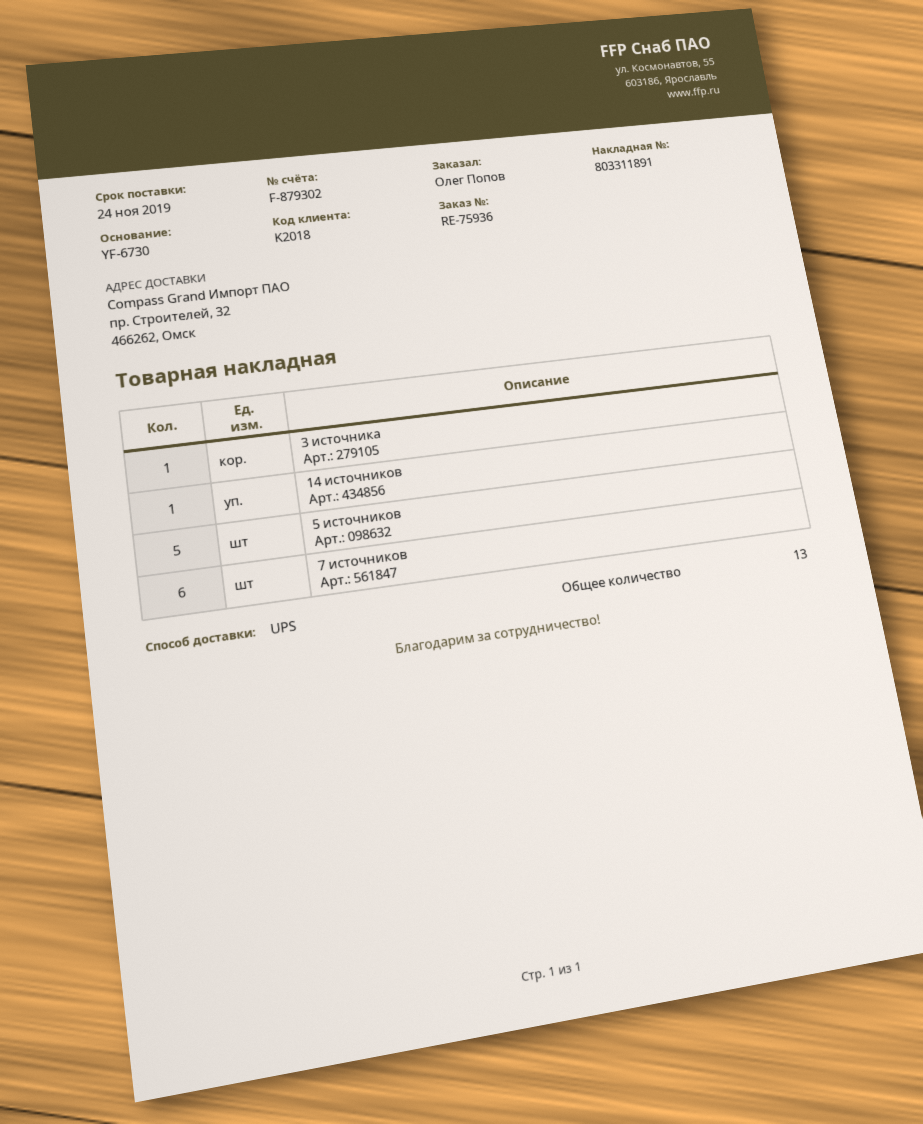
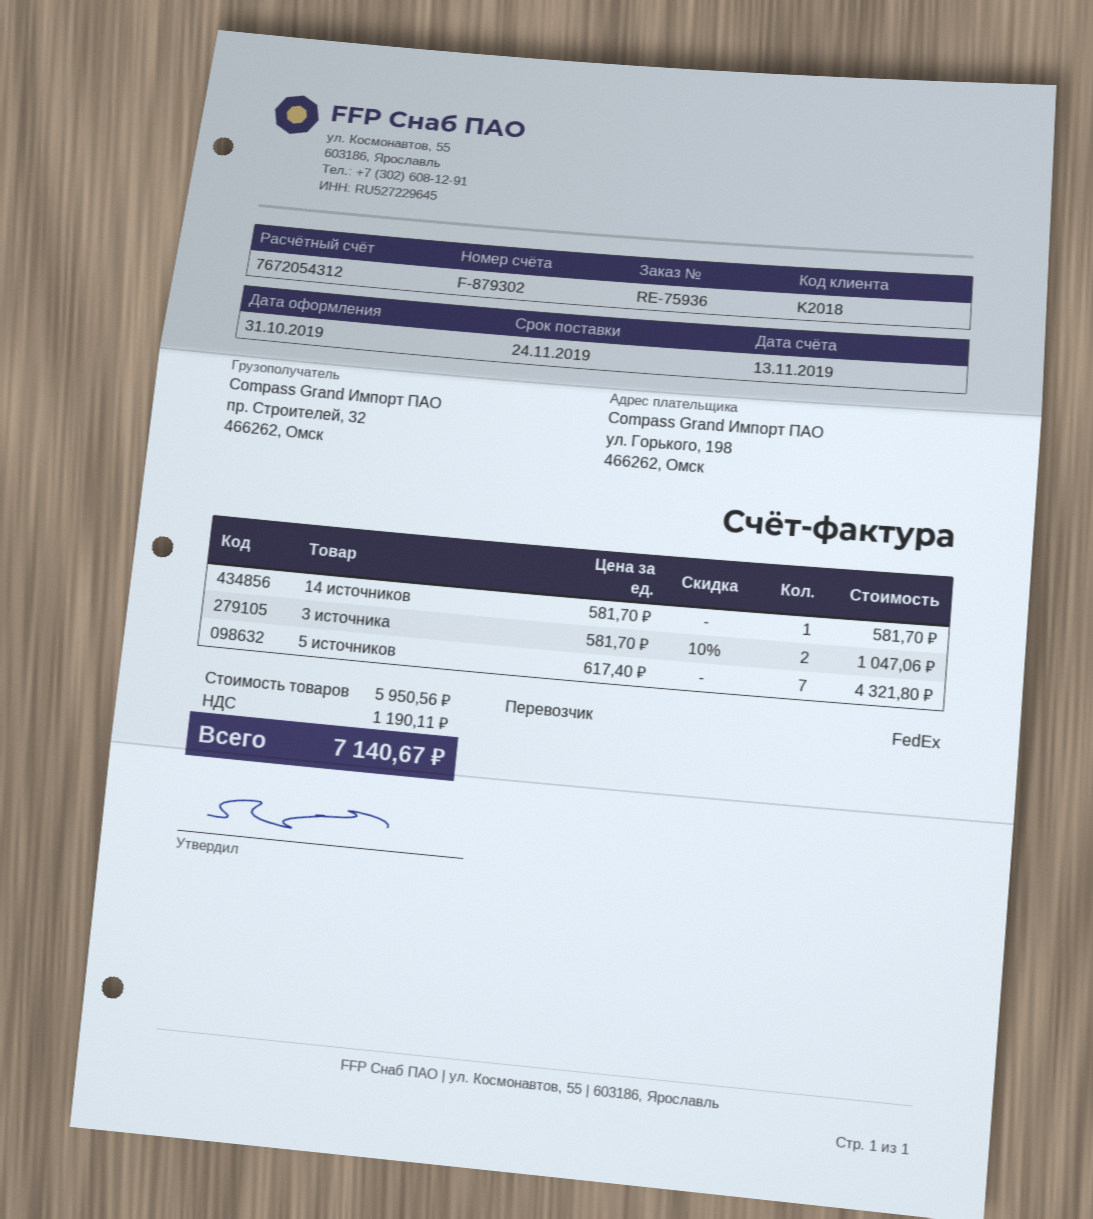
shipping method: UPS -> FedEx
3 источника: 1 -> 2
5 источников: 5 -> 7
7 источников: 6 -> none

